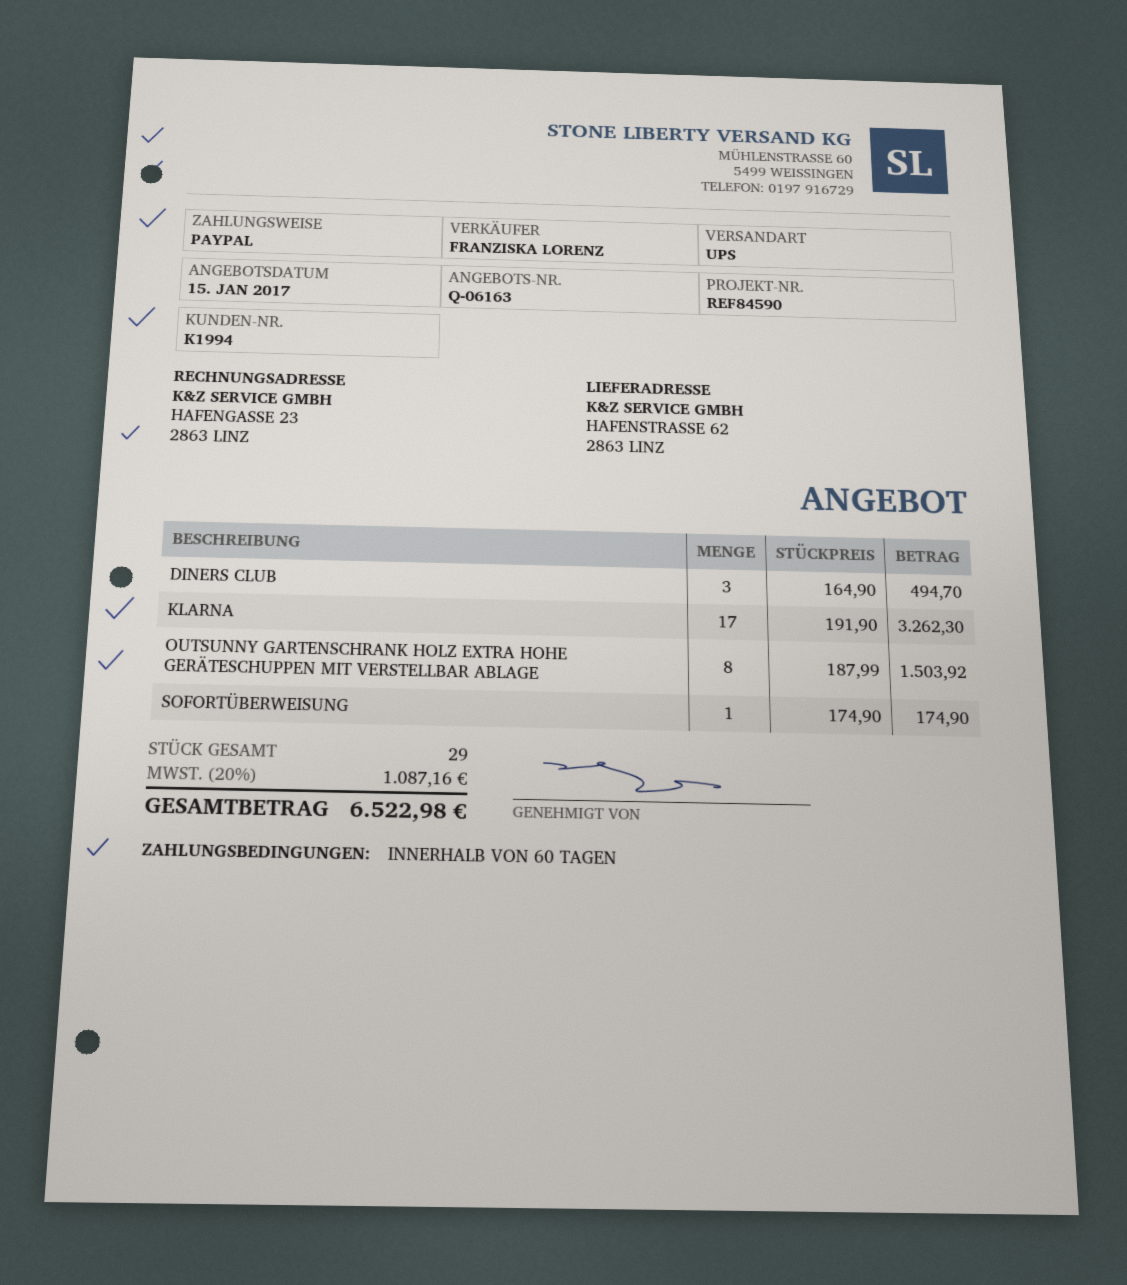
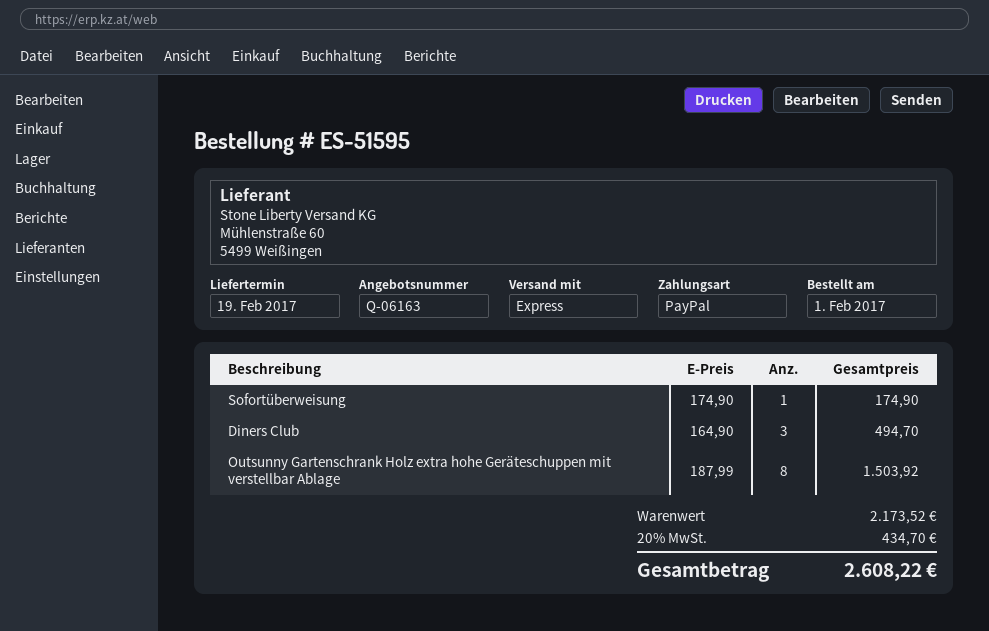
shipping method: UPS -> express
KLARNA: 17 x 191.90 = 3262.30 -> none
tax: 20% = 1087.16 -> 20% = 434.70
total: 6522.98 -> 2608.22

